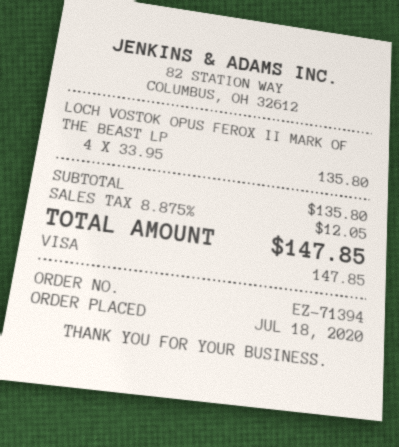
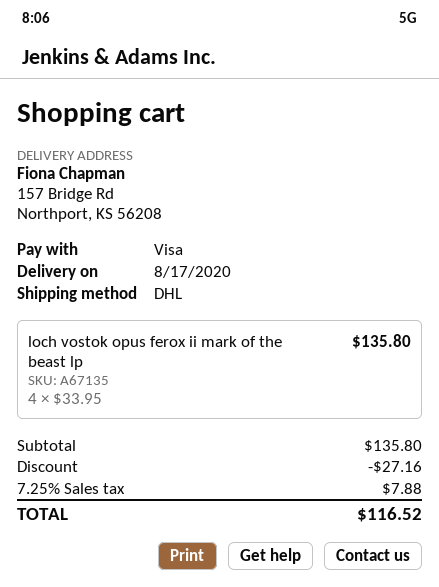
discount: none -> 27.16
tax: 8.875% = 12.05 -> 7.25% = 7.88
total: 147.85 -> 116.52

